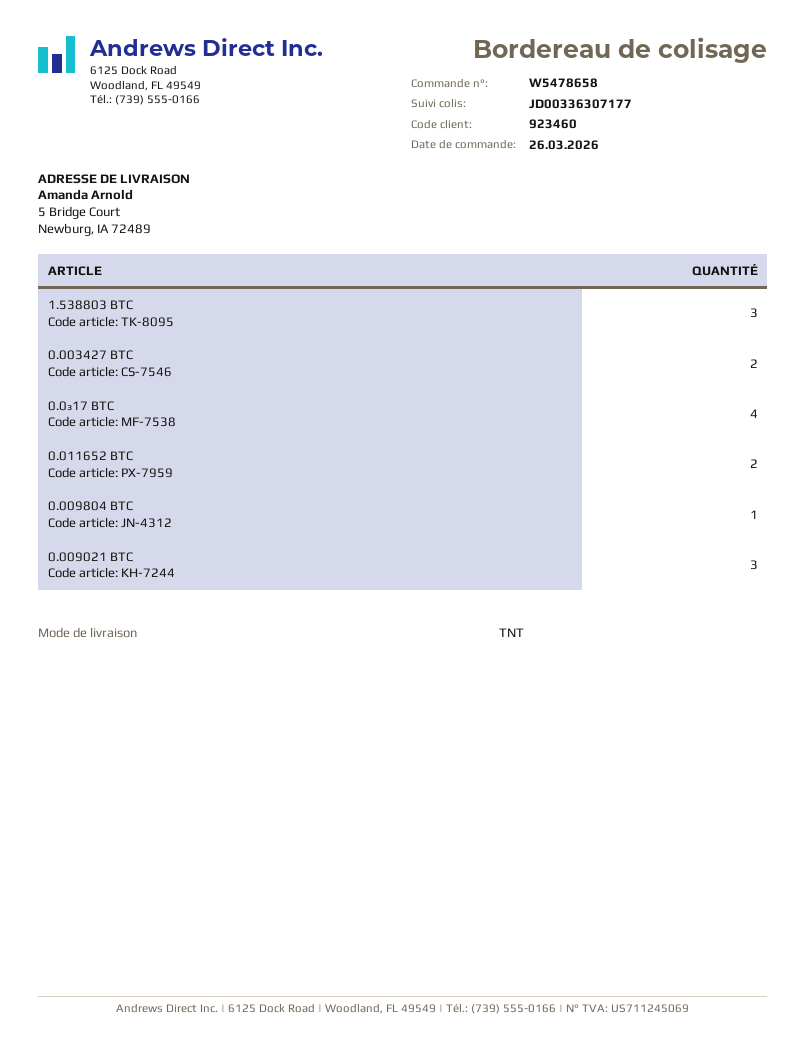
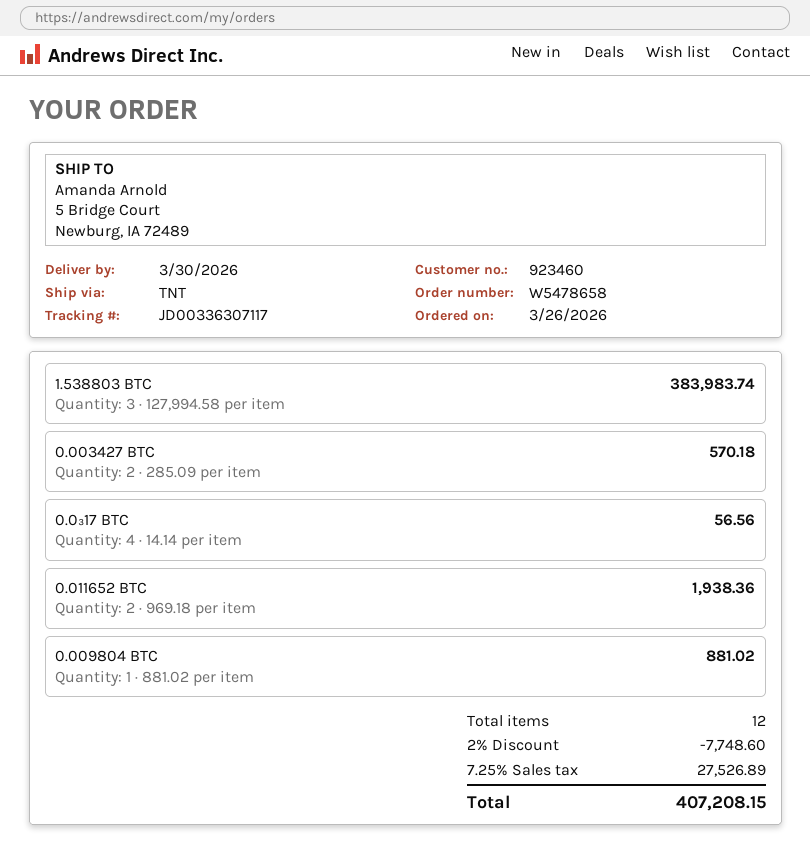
tracking number: JD00336307177 -> JD00336307117
0.009021 BTC: 3 -> none

